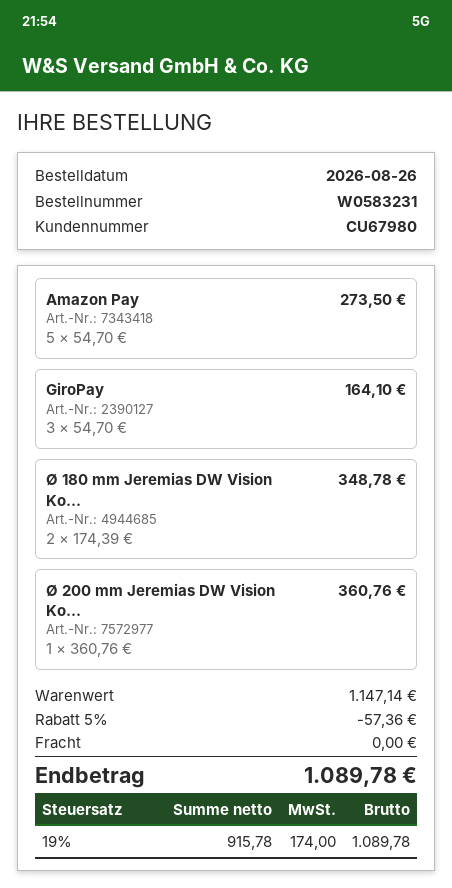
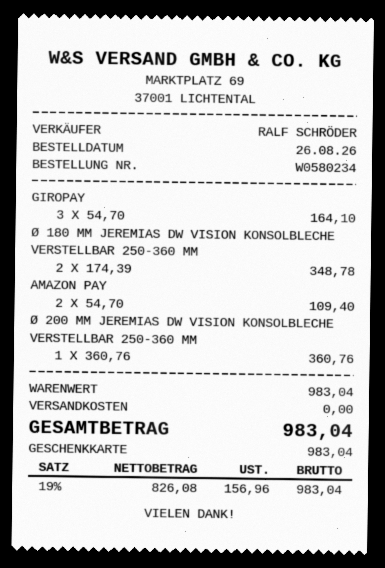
order number: W0583231 -> W0580234
Amazon Pay: 5 x 54.70 = 273.50 -> 2 x 54.70 = 109.40
subtotal: 1147.14 -> 983.04
discount: 5% = 57.36 -> none
net: 915.78 -> 826.08
tax: 19% = 174.00 -> 19% = 156.96
total: 1089.78 -> 983.04

